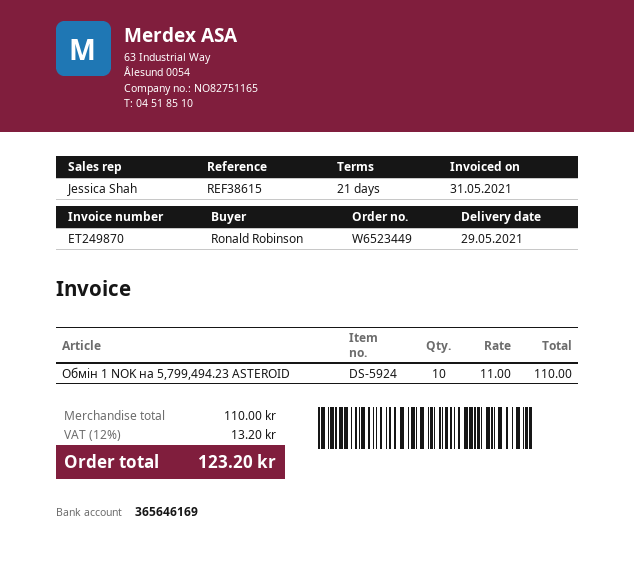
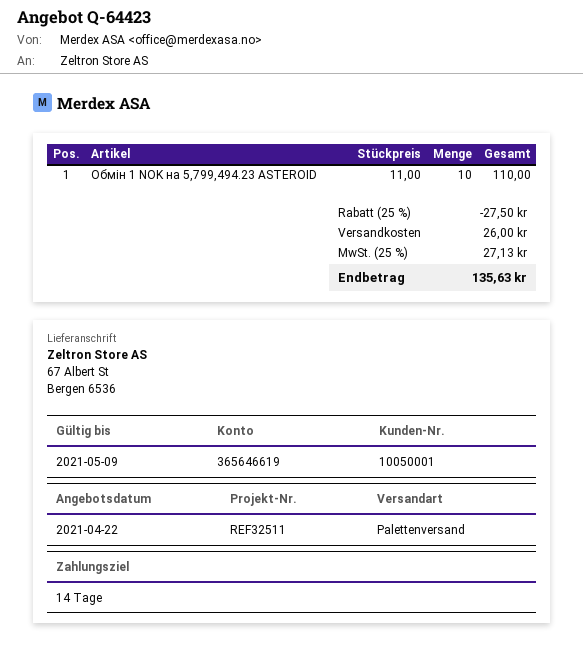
payment terms: 21 days -> 14 days
reference: REF38615 -> REF32511
bank account: 365646169 -> 365646619
discount: none -> 25% = 27.50
shipping: none -> 26.00
tax: 12% = 13.20 -> 25% = 27.13
total: 123.20 -> 135.63

